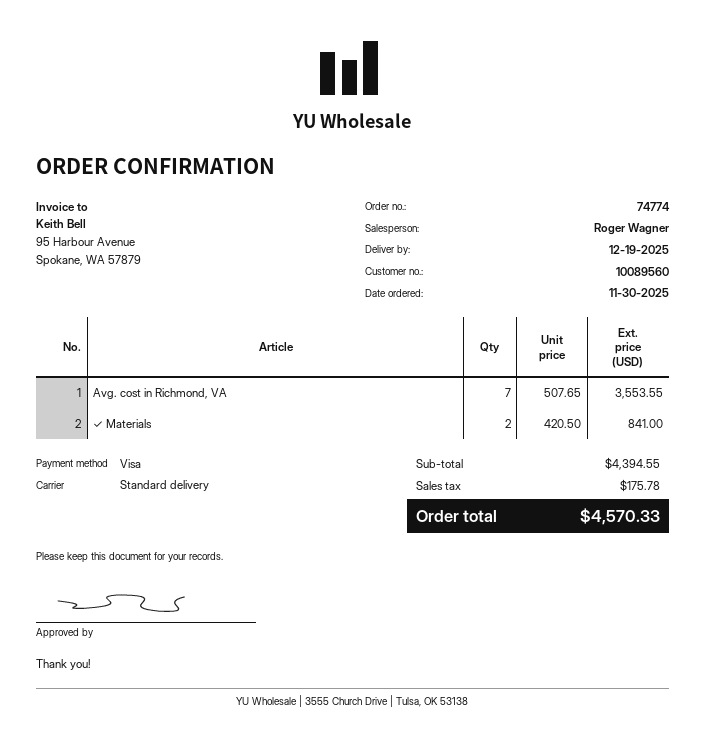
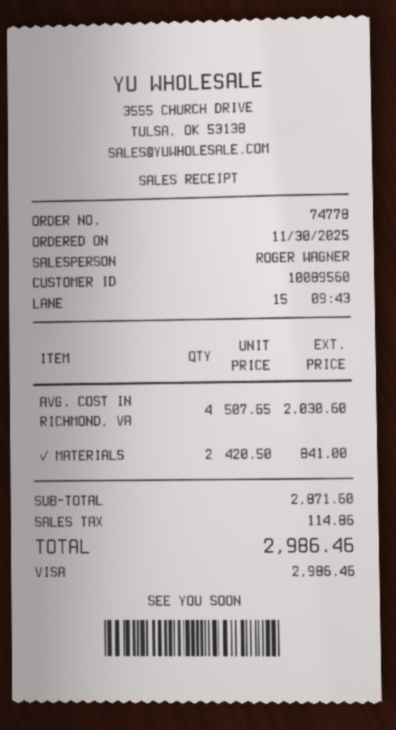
order number: 74774 -> 74778
Avg. cost in Richmond, VA: 7 x 507.65 = 3553.55 -> 4 x 507.65 = 2030.60
subtotal: 4394.55 -> 2871.60
tax: 175.78 -> 114.86
total: 4570.33 -> 2986.46

